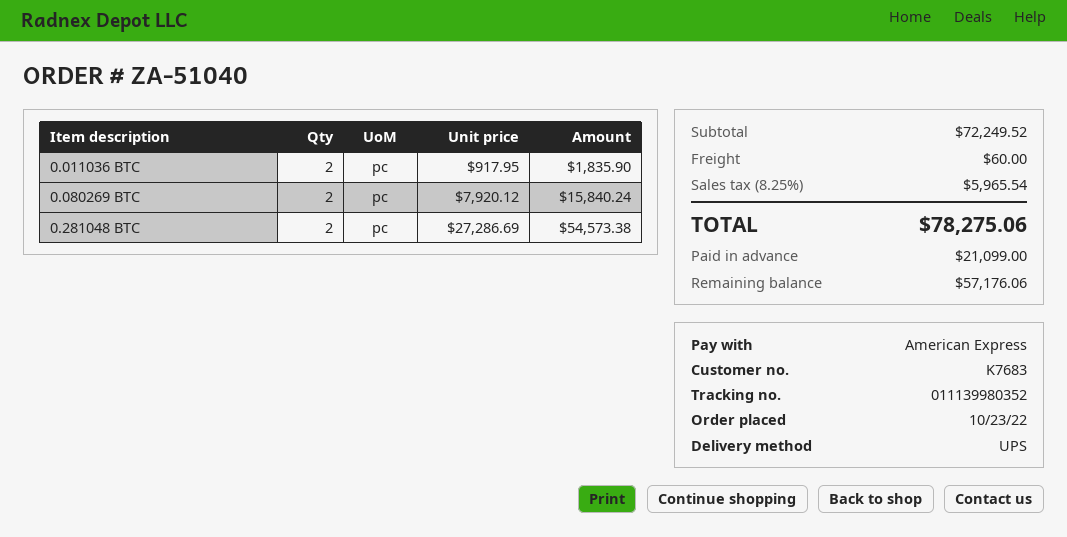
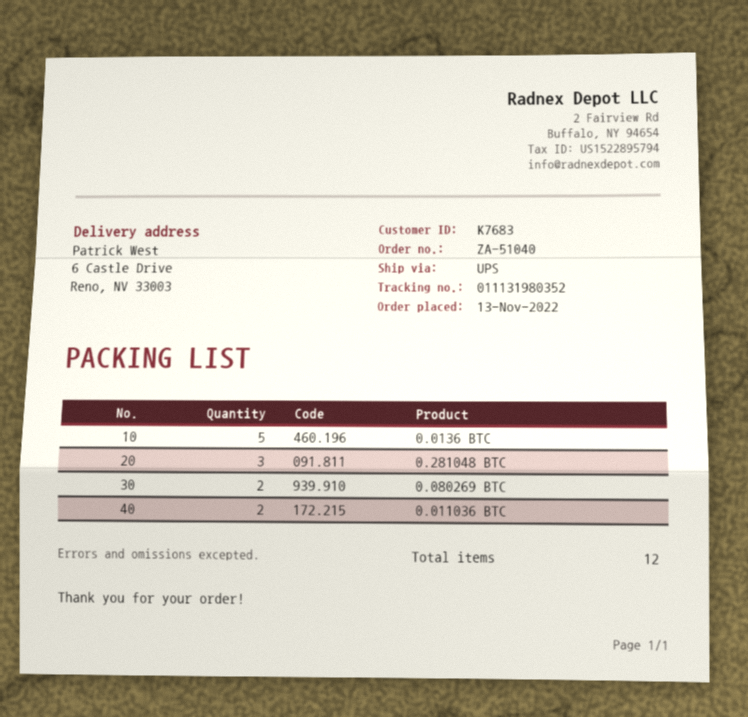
order date: 2022-10-23 -> 2022-11-13
tracking number: 011139980352 -> 011131980352
0.281048 BTC: 2 -> 3
0.0136 BTC: none -> 5

